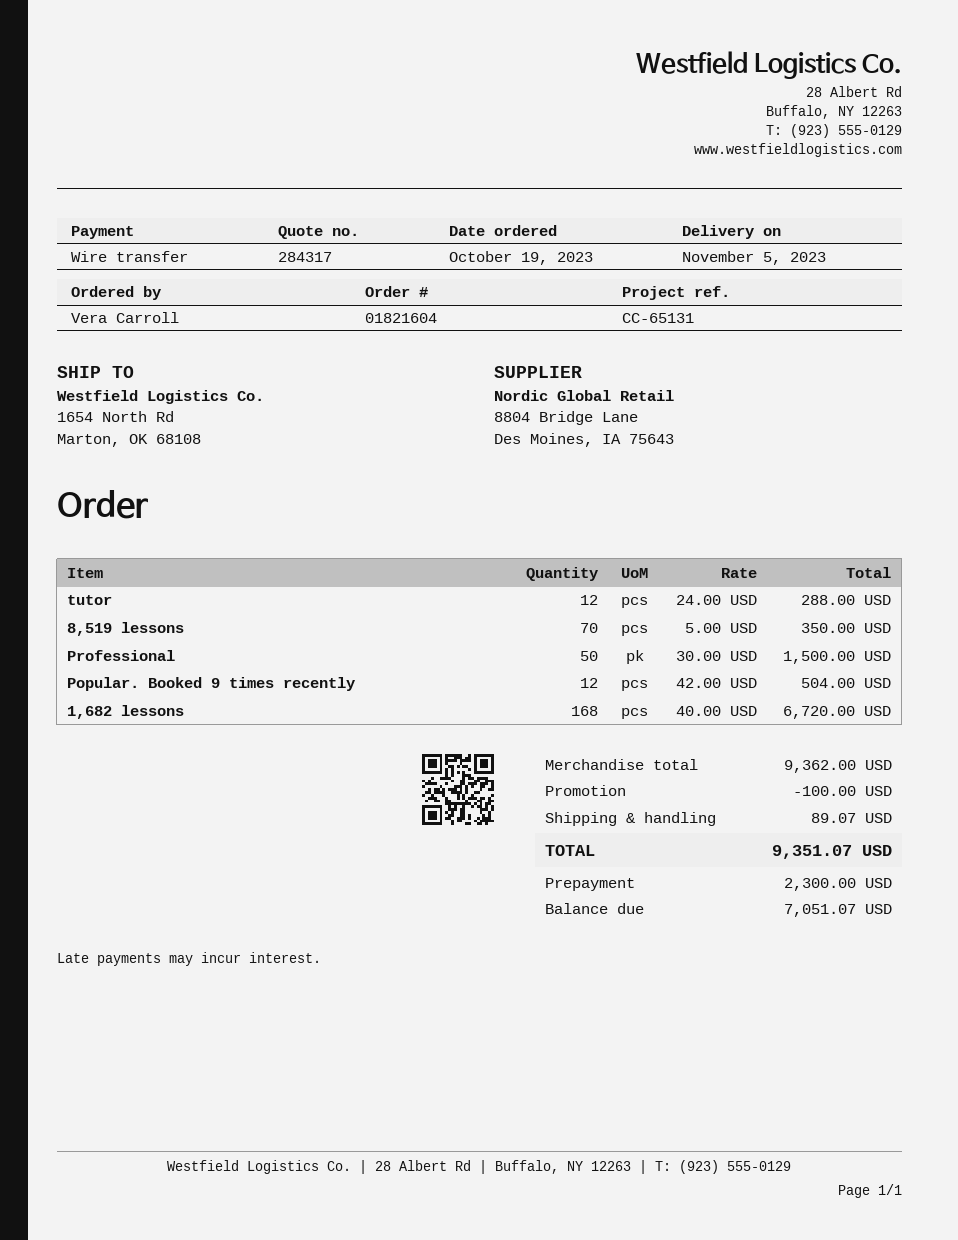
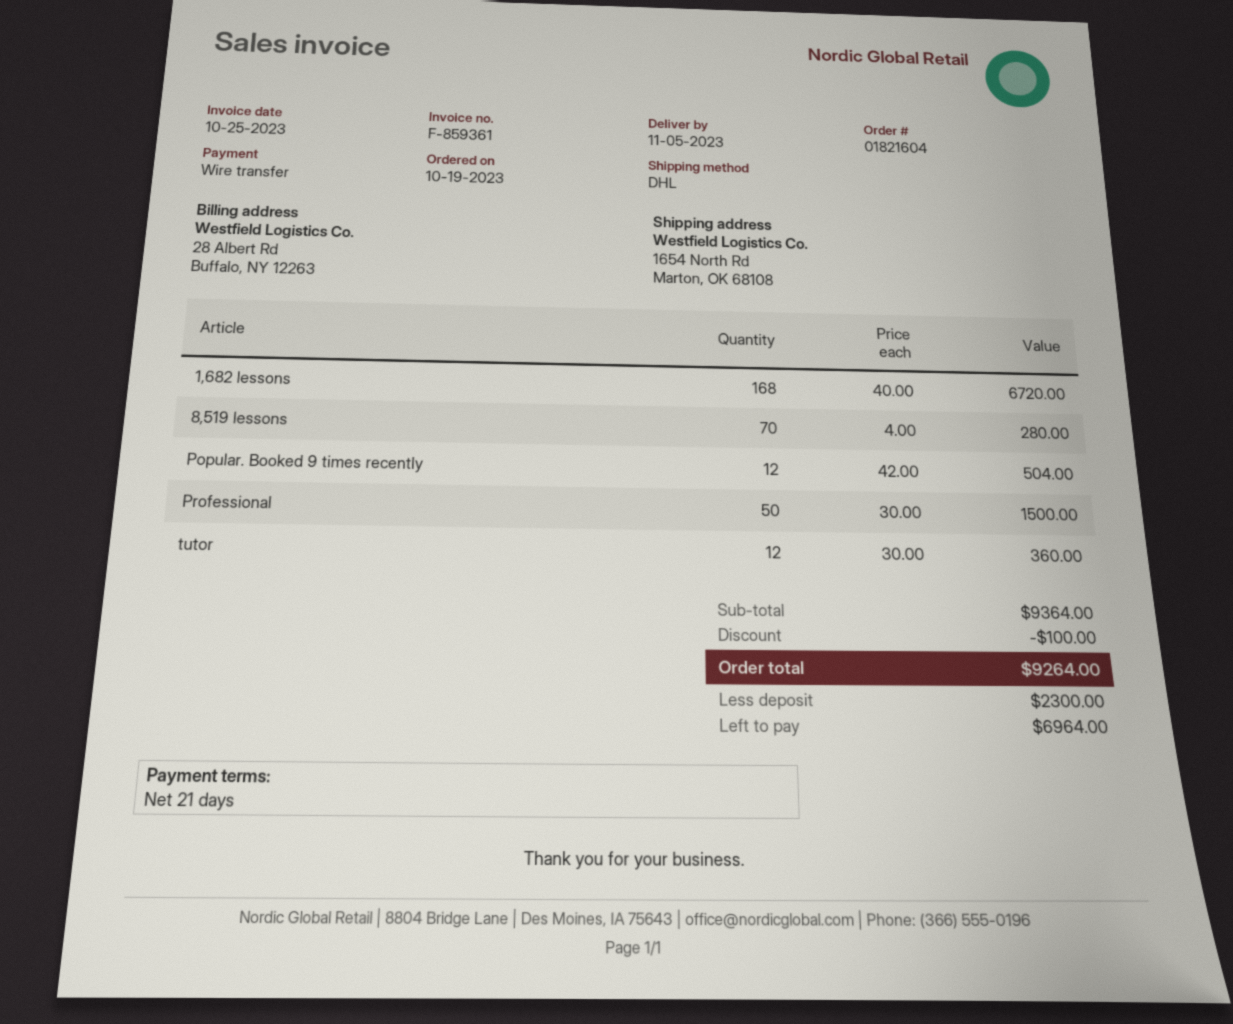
tutor: 12 x 24.00 = 288.00 -> 12 x 30.00 = 360.00
8,519 lessons: 70 x 5.00 = 350.00 -> 70 x 4.00 = 280.00
subtotal: 9362.00 -> 9364.00
shipping: 89.07 -> none
total: 9351.07 -> 9264.00
balance: 7051.07 -> 6964.00

